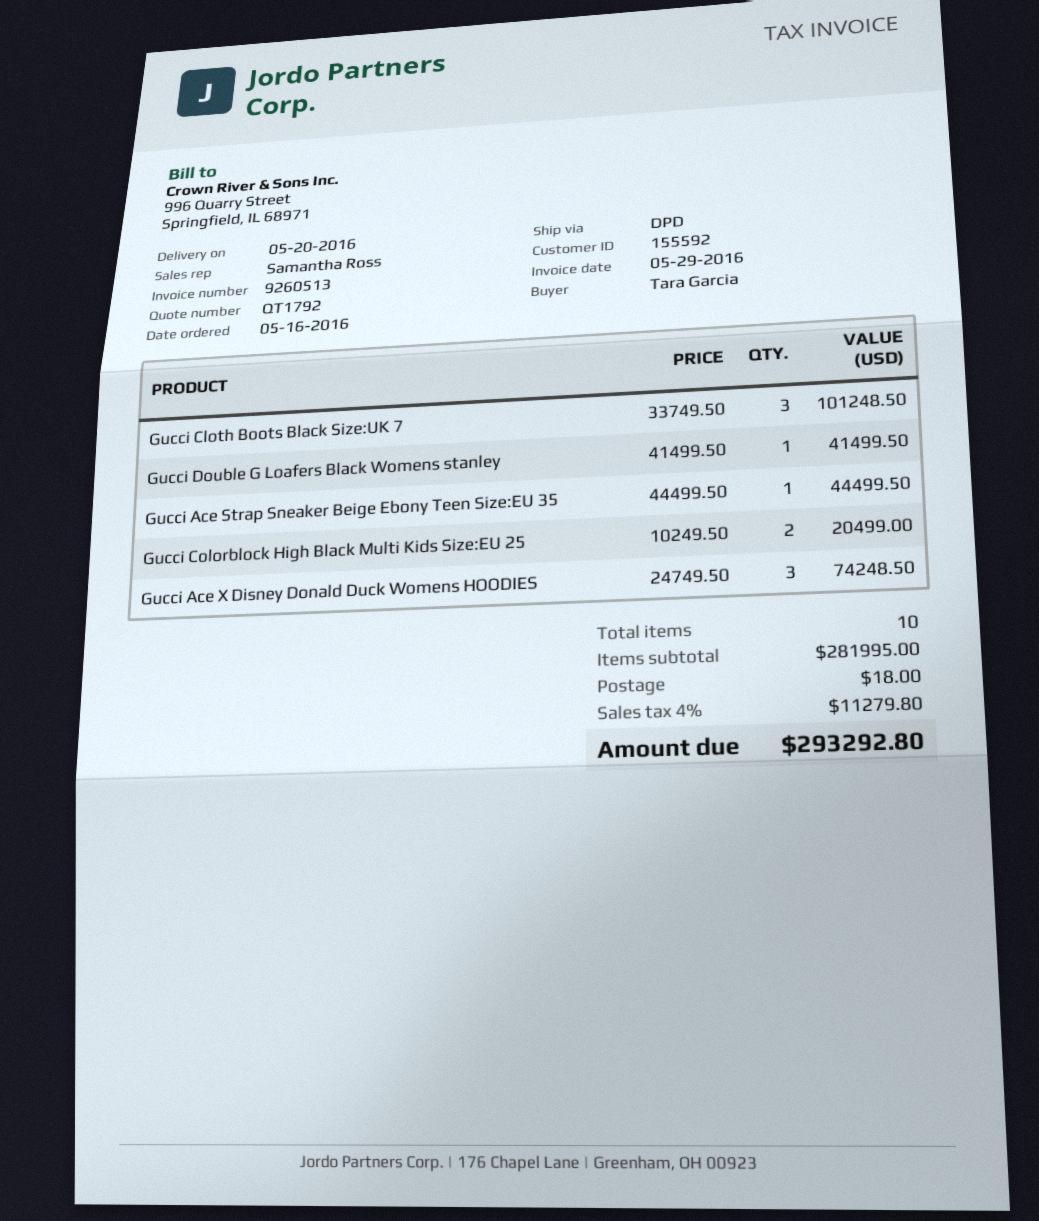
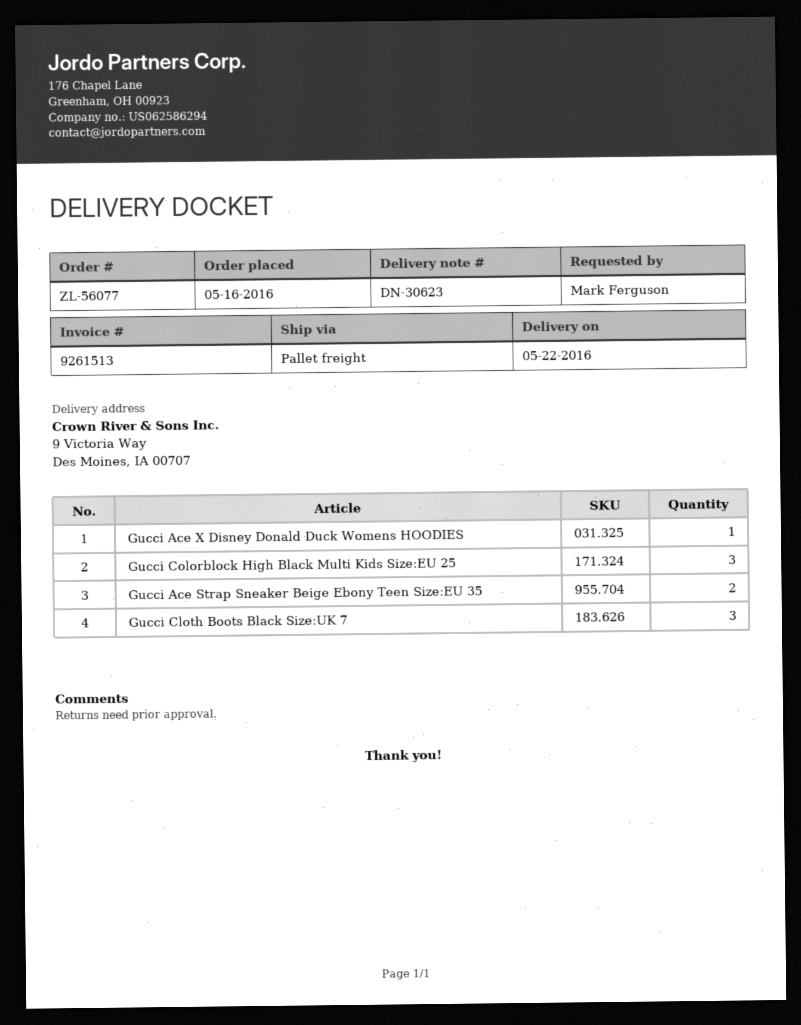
delivery date: 2016-05-20 -> 2016-05-22
invoice number: 9260513 -> 9261513
ordered by: Tara Garcia -> Mark Ferguson
shipping method: DPD -> pallet freight
Gucci Double G Loafers Black Womens stanley: 1 -> none
Gucci Ace Strap Sneaker Beige Ebony Teen Size:EU 35: 1 -> 2
Gucci Colorblock High Black Multi Kids Size:EU 25: 2 -> 3
Gucci Ace X Disney Donald Duck Womens HOODIES: 3 -> 1

